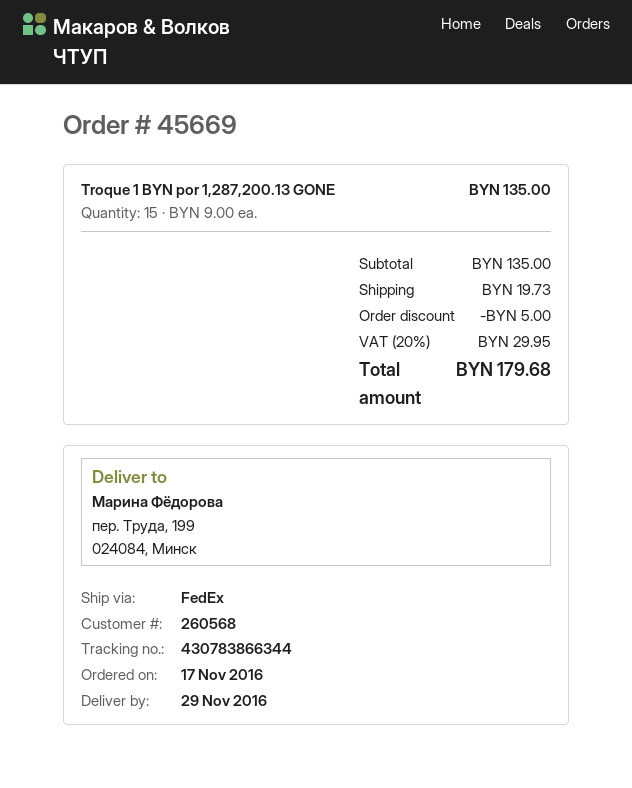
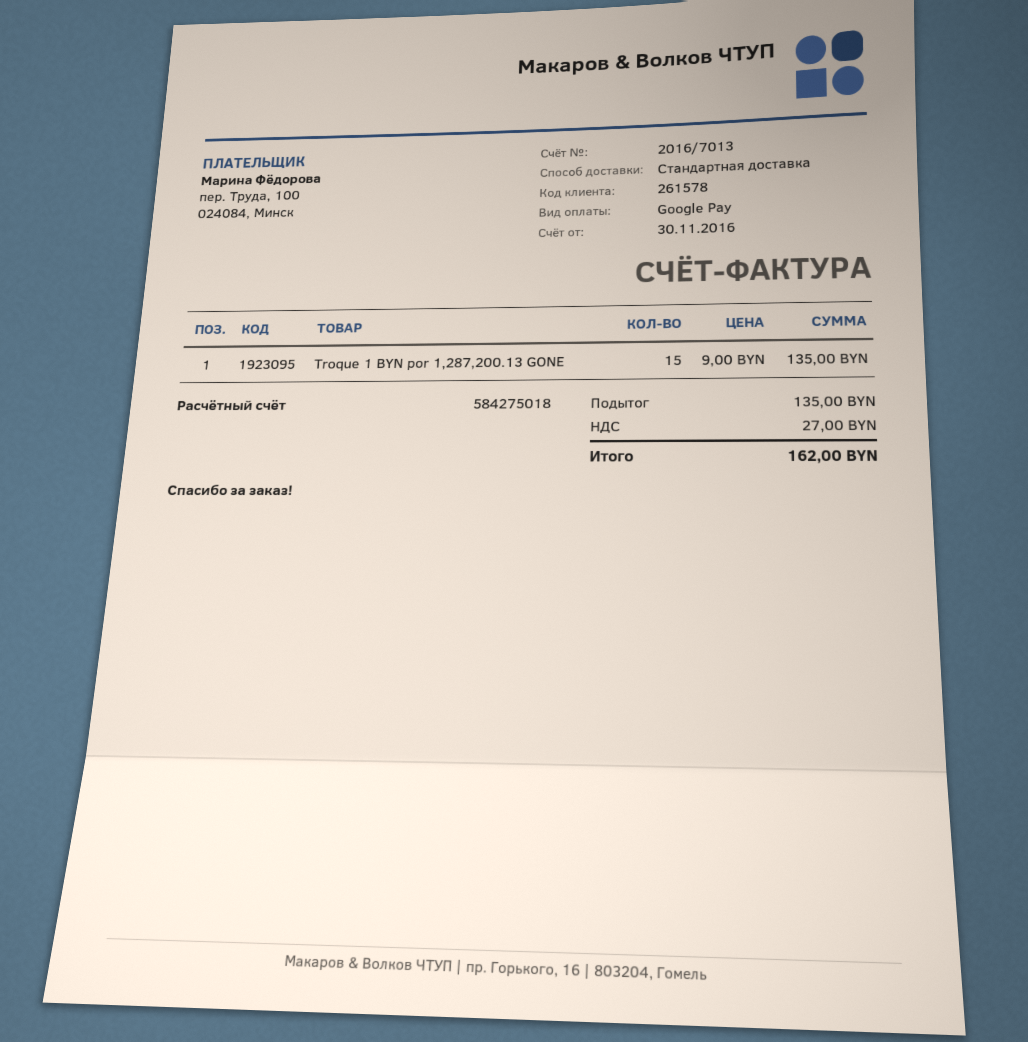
customer number: 260568 -> 261578
shipping method: FedEx -> standard
discount: 5.00 -> none
shipping: 19.73 -> none
tax: 29.95 -> 27.00
total: 179.68 -> 162.00

